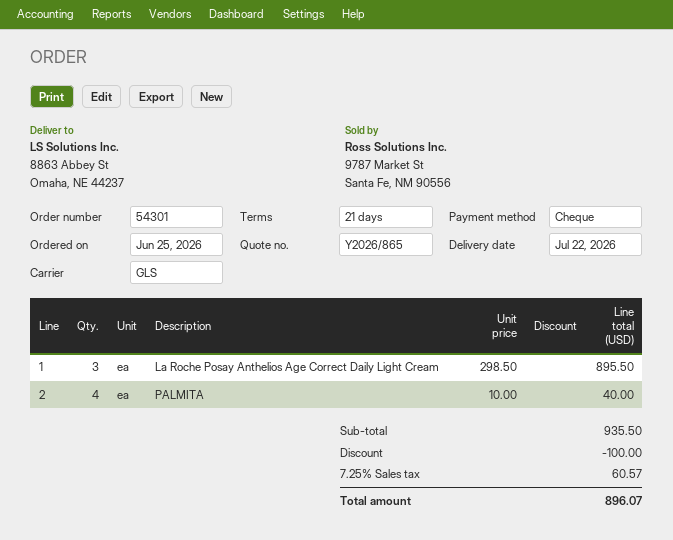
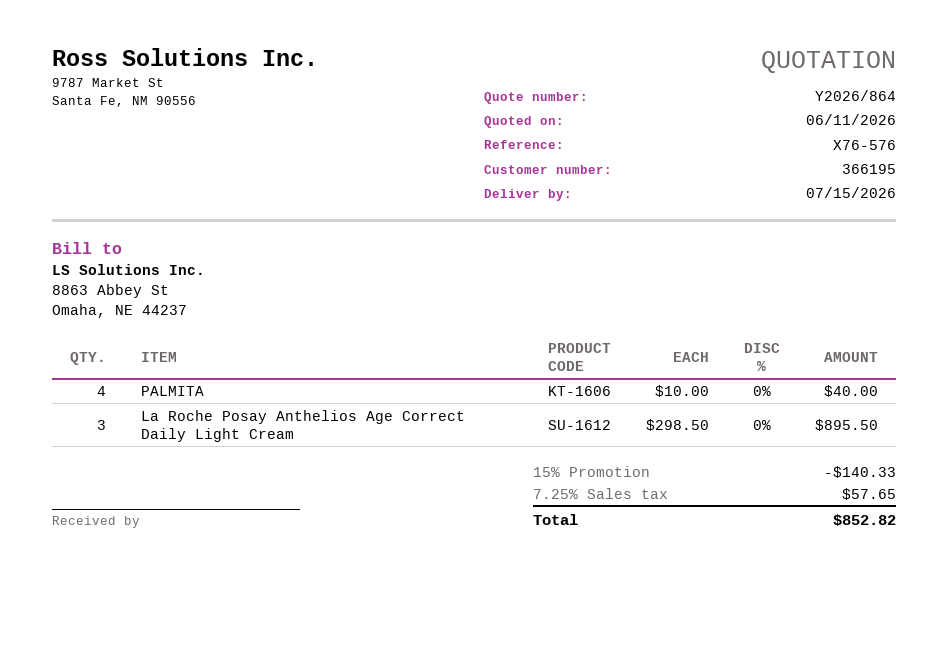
quote number: Y2026/865 -> Y2026/864
delivery date: 2026-07-22 -> 2026-07-15
discount: 100.00 -> 140.33
tax: 7.25% = 60.57 -> 7.25% = 57.65
total: 896.07 -> 852.82

